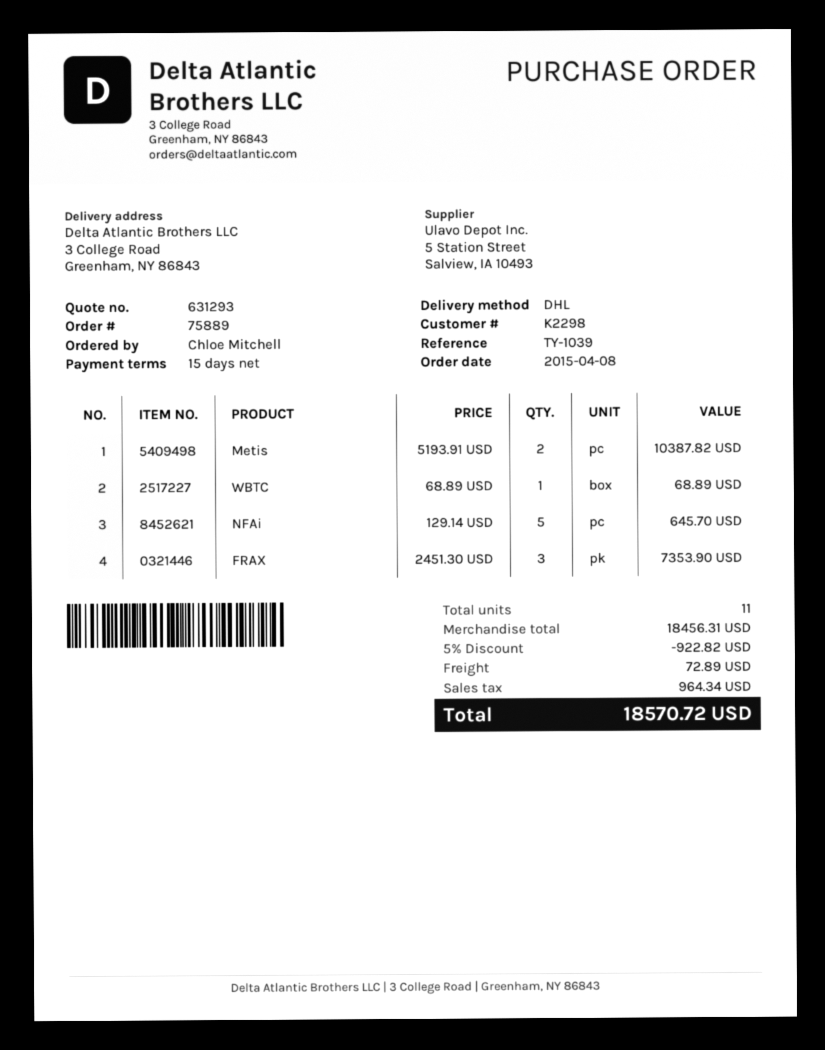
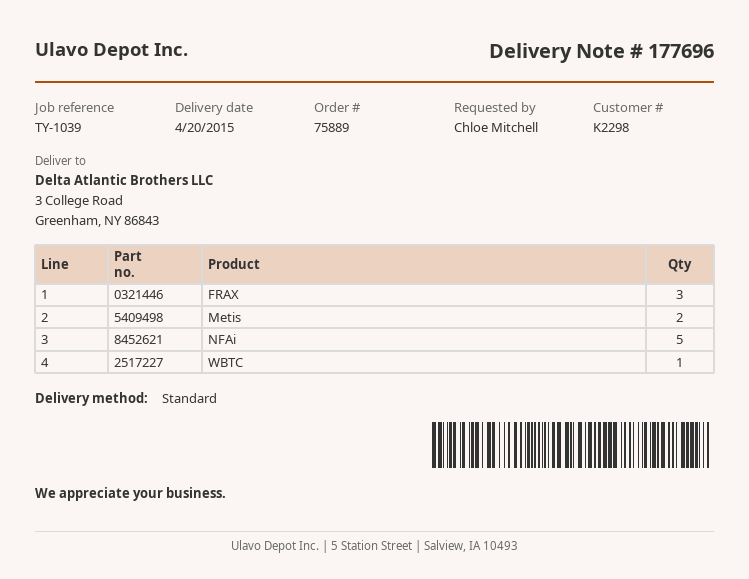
shipping method: DHL -> standard

